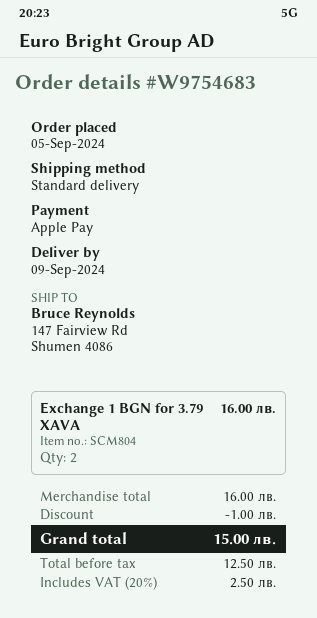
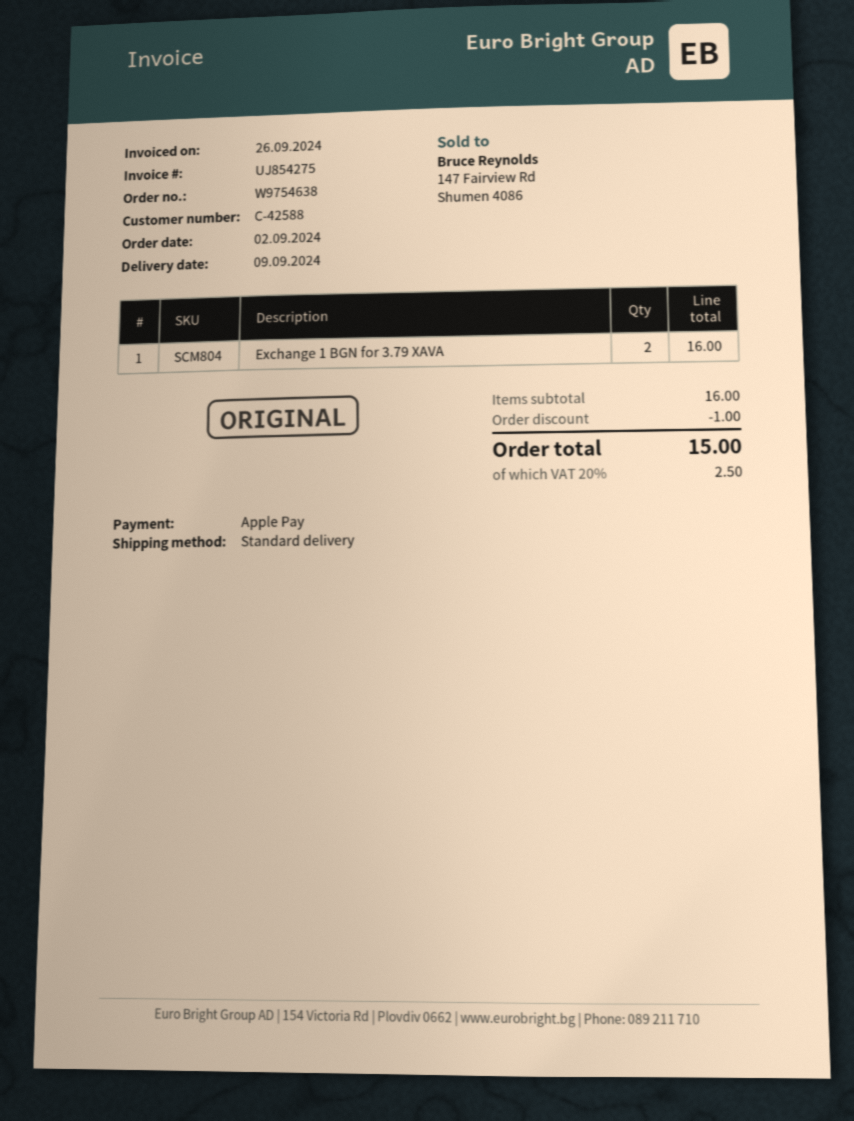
order number: W9754683 -> W9754638
order date: 2024-09-05 -> 2024-09-02

